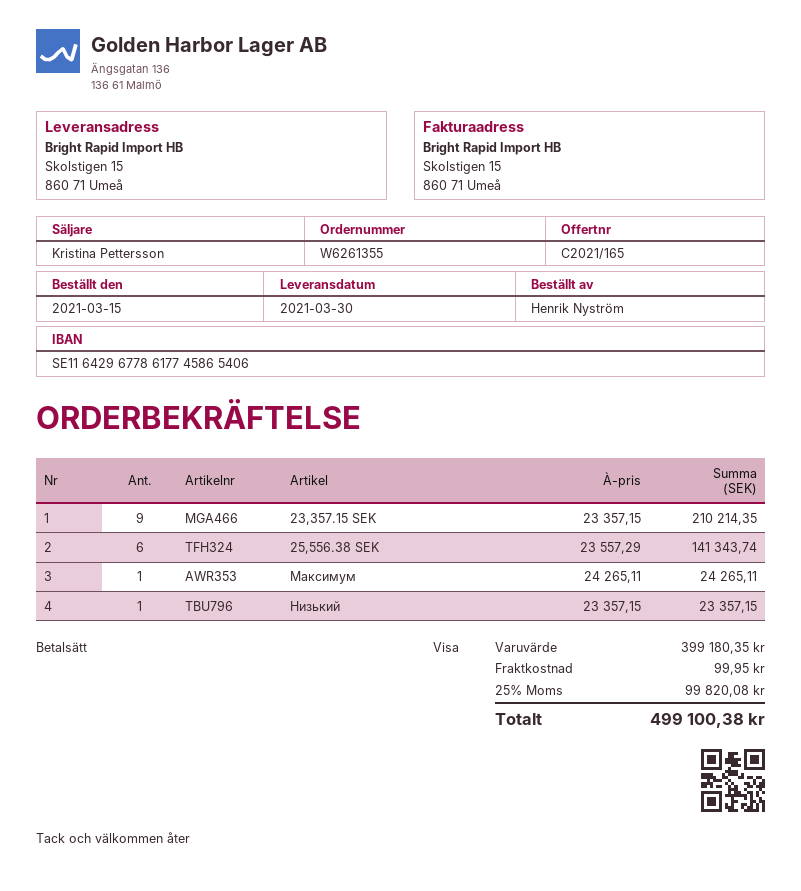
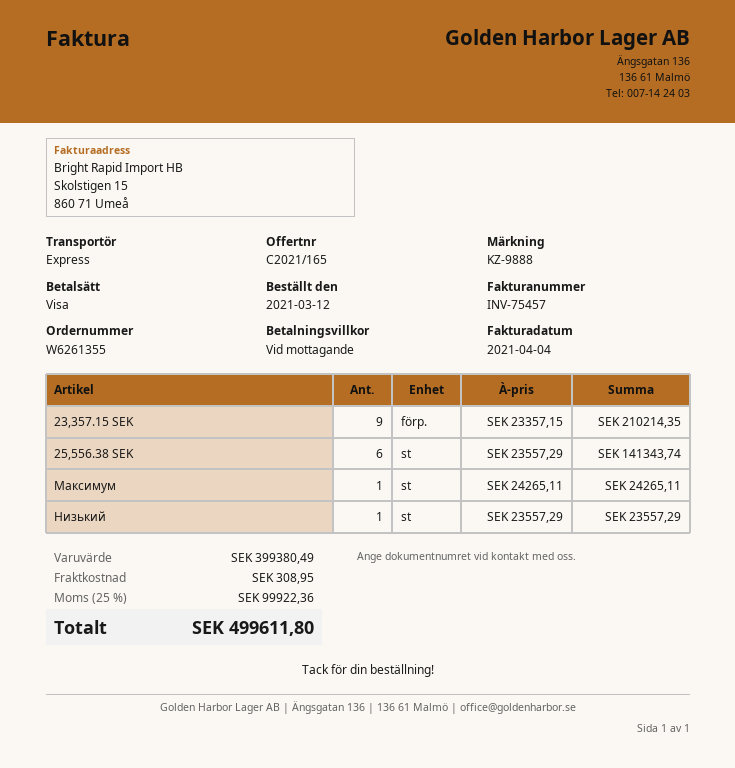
order date: 2021-03-15 -> 2021-03-12
Низький: 1 x 23357.15 = 23357.15 -> 1 x 23557.29 = 23557.29
subtotal: 399180.35 -> 399380.49
shipping: 99.95 -> 308.95
tax: 25% = 99820.08 -> 25% = 99922.36
total: 499100.38 -> 499611.80

